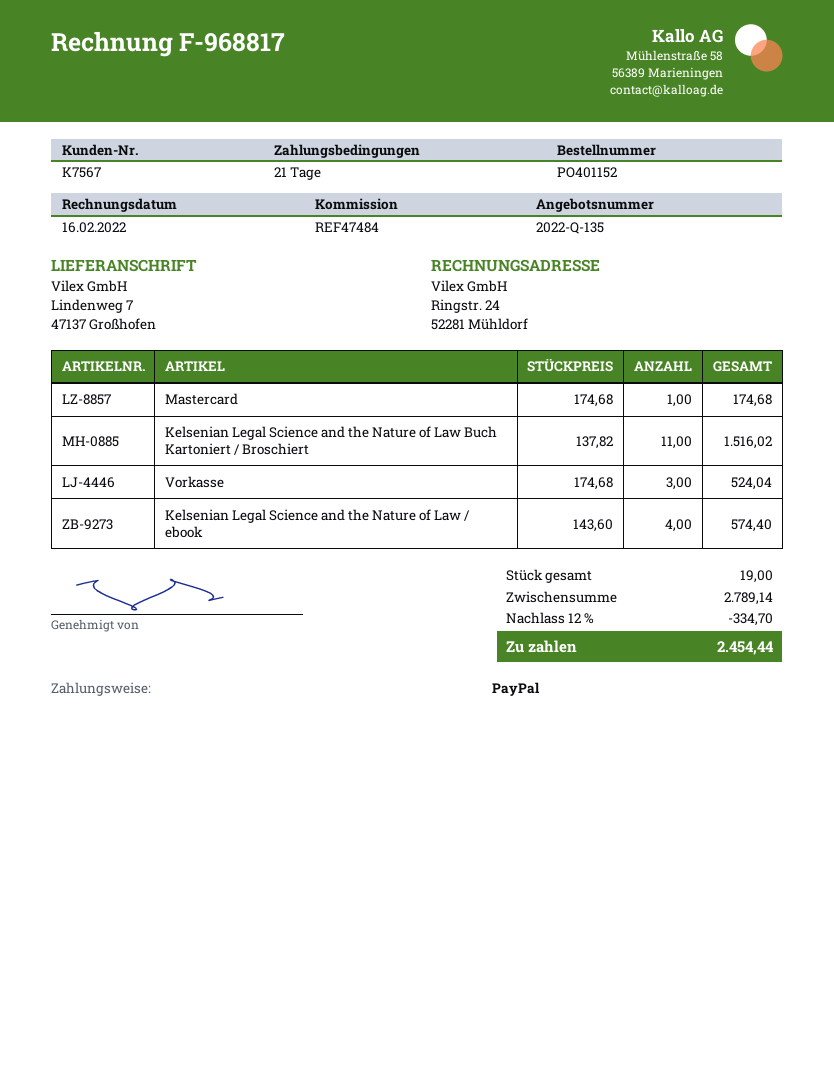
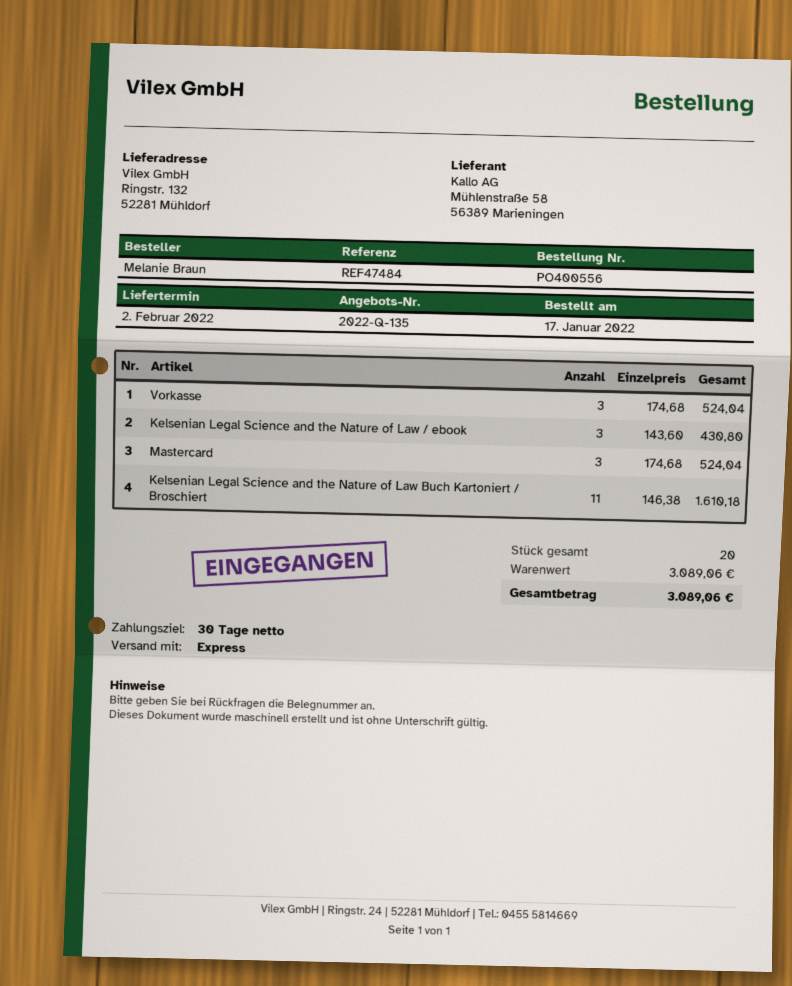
order number: PO401152 -> PO400556
payment terms: 21 days -> 30 days
ship to: Lindenweg 7, 47137 Großhofen -> Ringstr. 132, 52281 Mühldorf
Mastercard: 1 x 174.68 = 174.68 -> 3 x 174.68 = 524.04
Kelsenian Legal Science and the Nature of Law Buch Kartoniert / Broschiert: 11 x 137.82 = 1516.02 -> 11 x 146.38 = 1610.18
Kelsenian Legal Science and the Nature of Law / ebook: 4 x 143.60 = 574.40 -> 3 x 143.60 = 430.80
total quantity: 19 -> 20
subtotal: 2789.14 -> 3089.06
discount: 12% = 334.70 -> none
total: 2454.44 -> 3089.06

